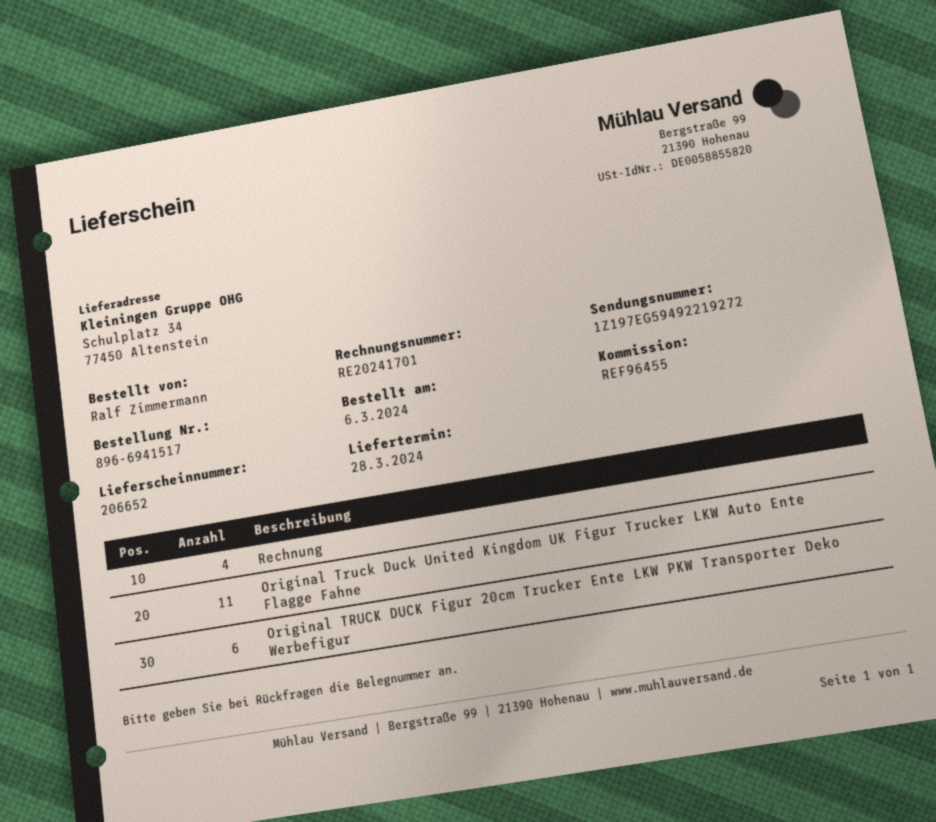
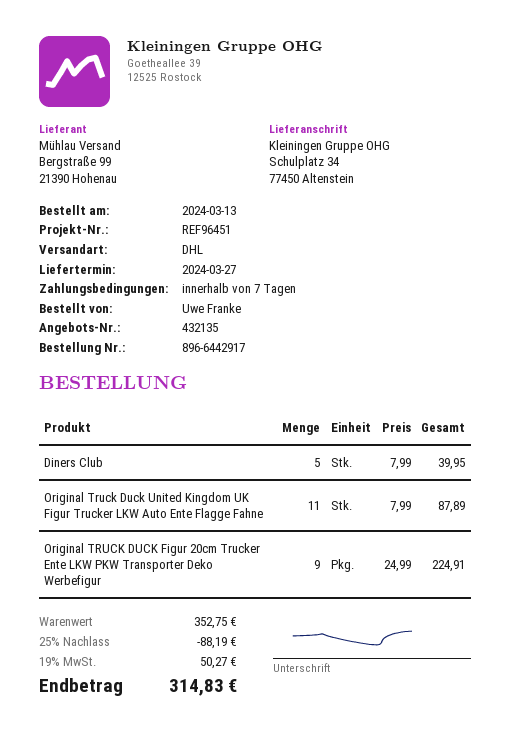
order number: 896-6941517 -> 896-6442917
order date: 2024-03-06 -> 2024-03-13
delivery date: 2024-03-28 -> 2024-03-27
reference: REF96455 -> REF96451
ordered by: Ralf Zimmermann -> Uwe Franke
Rechnung: 4 -> none
Original TRUCK DUCK Figur 20cm Trucker Ente LKW PKW Transporter Deko Werbefigur: 6 -> 9
Diners Club: none -> 5

